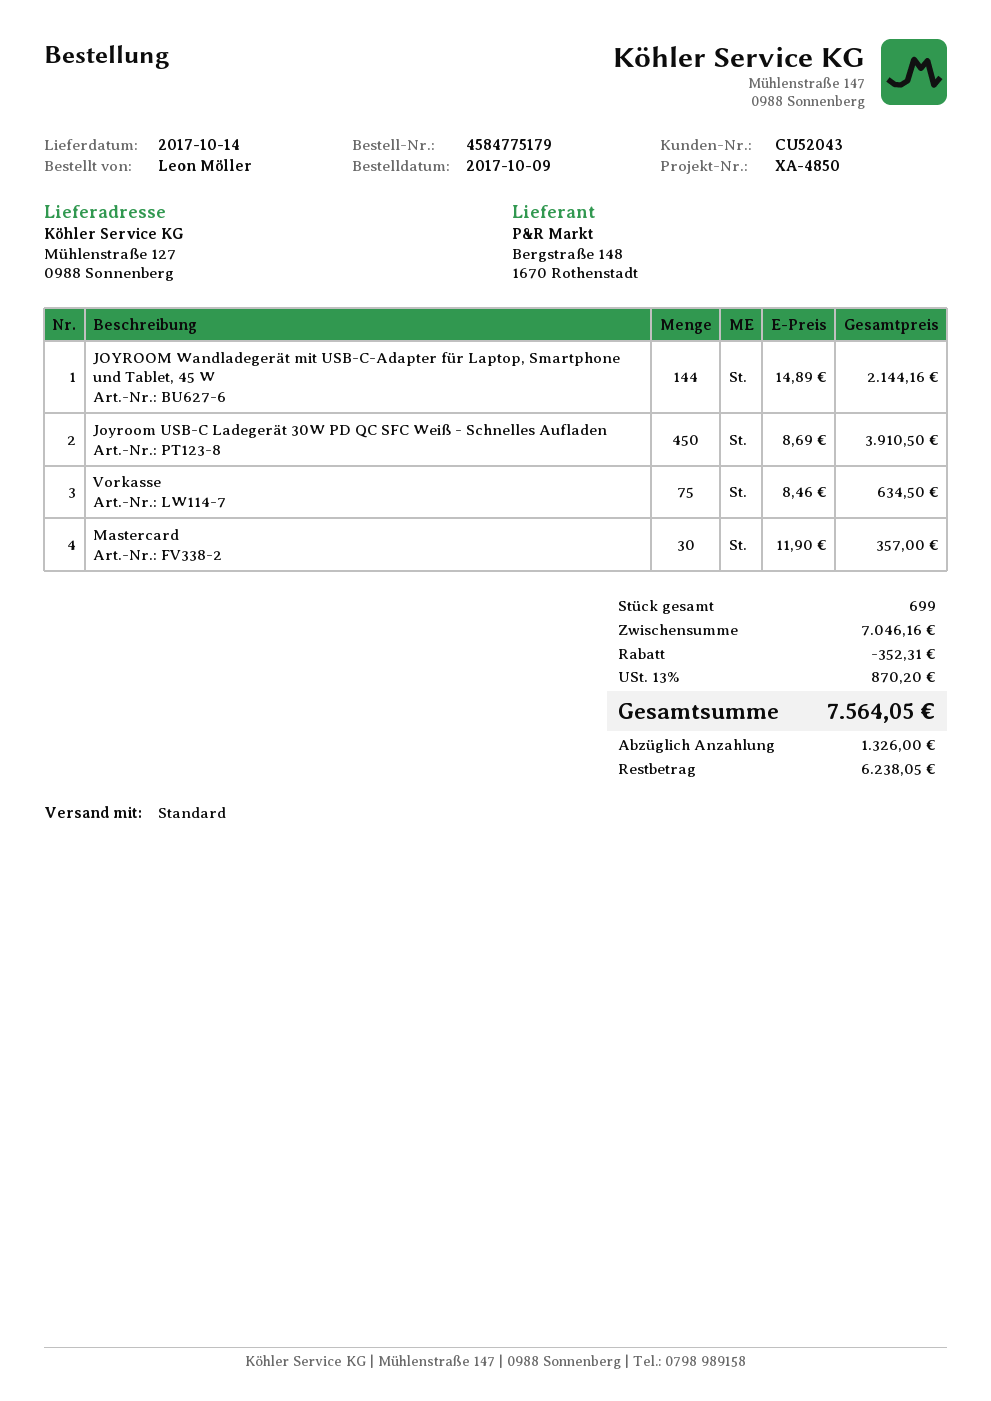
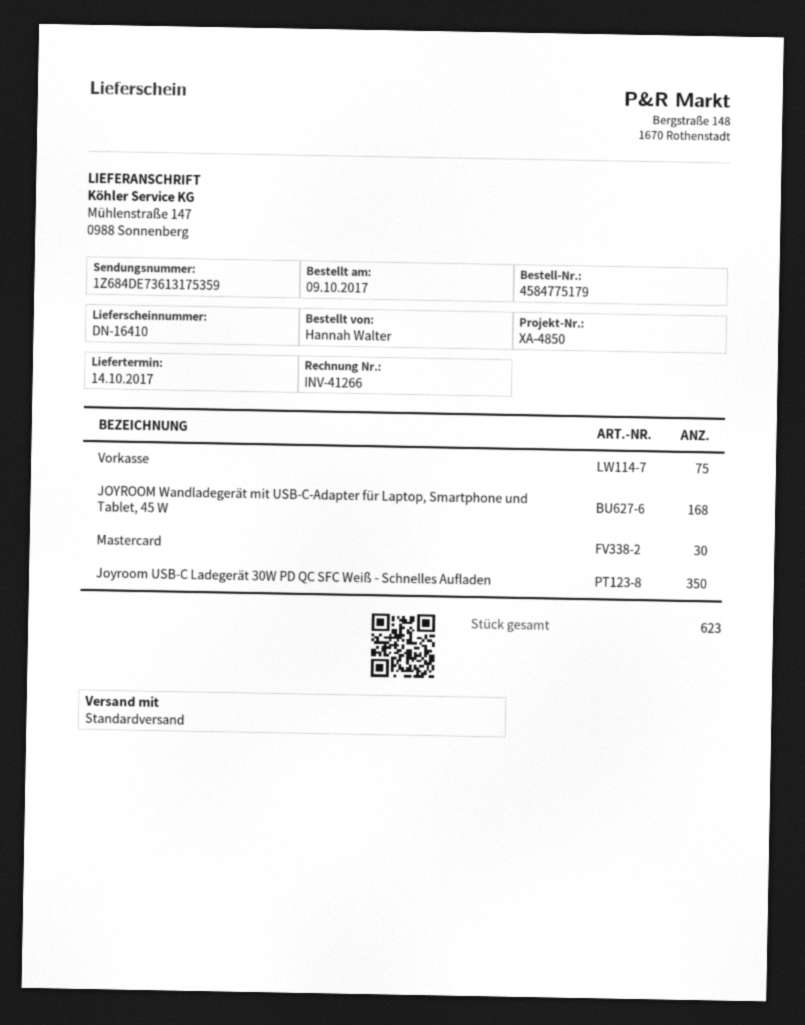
ordered by: Leon Möller -> Hannah Walter
ship to: Mühlenstraße 127, 0988 Sonnenberg -> Mühlenstraße 147, 0988 Sonnenberg
JOYROOM Wandladegerät mit USB-C-Adapter für Laptop, Smartphone und Tablet, 45 W: 144 -> 168
Joyroom USB-C Ladegerät 30W PD QC SFC Weiß - Schnelles Aufladen: 450 -> 350
total quantity: 699 -> 623

